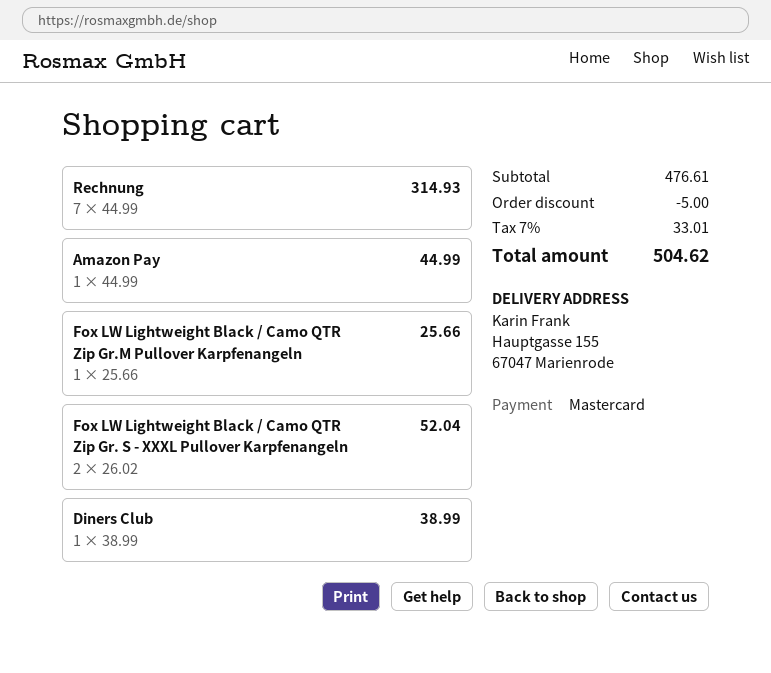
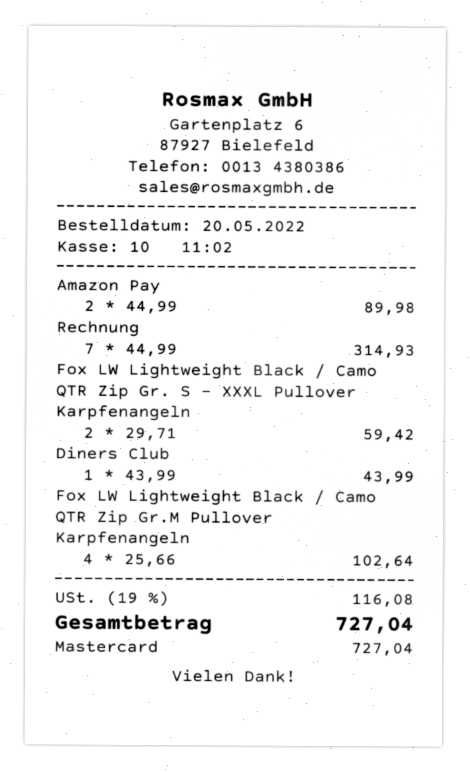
Amazon Pay: 1 x 44.99 = 44.99 -> 2 x 44.99 = 89.98
Fox LW Lightweight Black / Camo QTR Zip Gr.M Pullover Karpfenangeln: 1 x 25.66 = 25.66 -> 4 x 25.66 = 102.64
Fox LW Lightweight Black / Camo QTR Zip Gr. S - XXXL Pullover Karpfenangeln: 2 x 26.02 = 52.04 -> 2 x 29.71 = 59.42
Diners Club: 1 x 38.99 = 38.99 -> 1 x 43.99 = 43.99
discount: 5.00 -> none
tax: 7% = 33.01 -> 19% = 116.08
total: 504.62 -> 727.04

